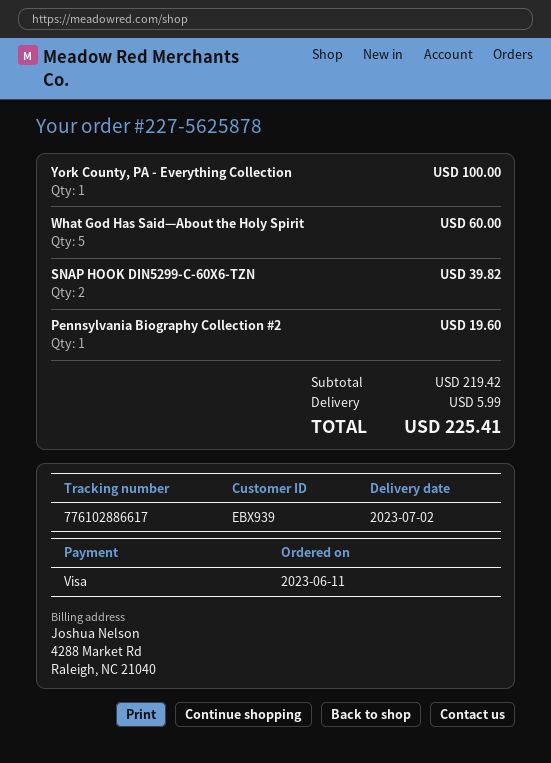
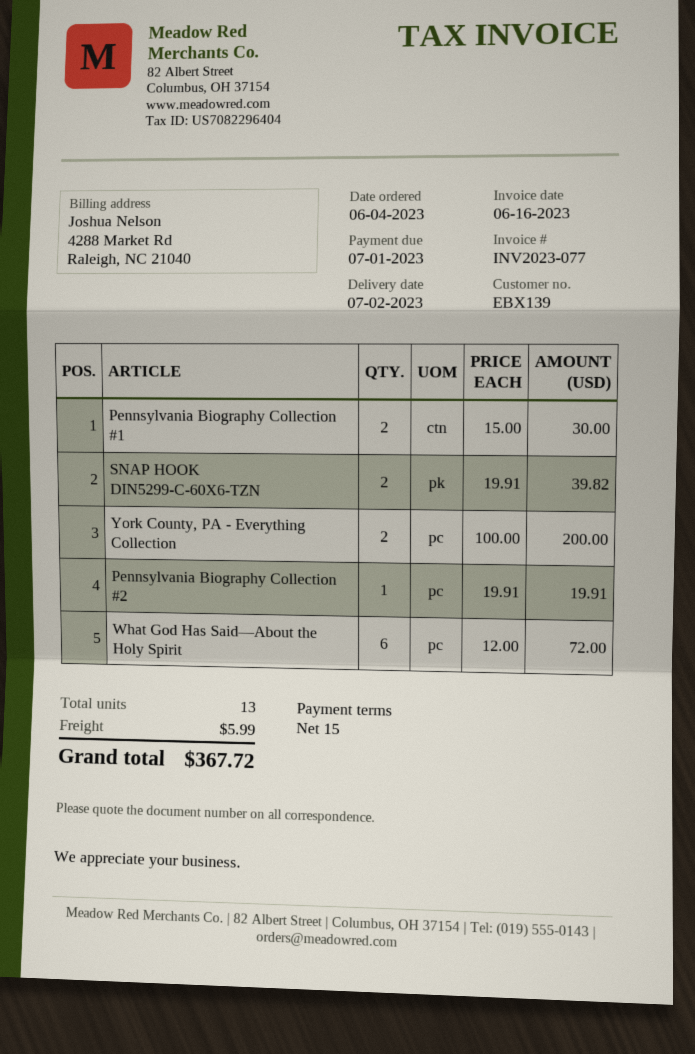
order date: 2023-06-11 -> 2023-06-04
customer number: EBX939 -> EBX139
York County, PA - Everything Collection: 1 for 100.00 -> 2 for 200.00
What God Has Said—About the Holy Spirit: 5 for 60.00 -> 6 for 72.00
Pennsylvania Biography Collection #2: 1 for 19.60 -> 1 for 19.91
Pennsylvania Biography Collection #1: none -> 2 for 30.00
total: 225.41 -> 367.72

